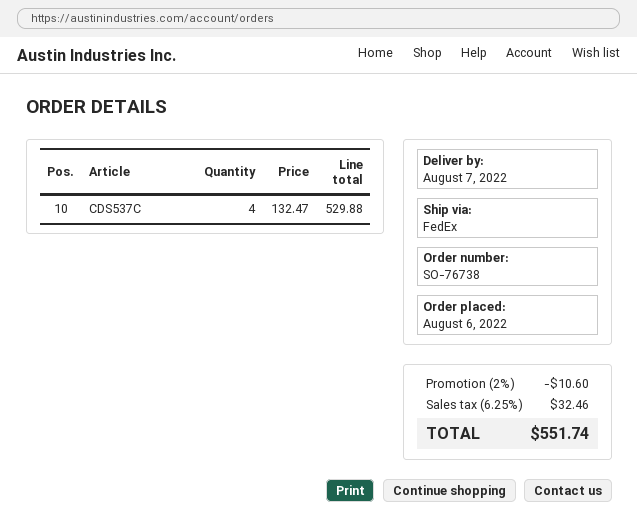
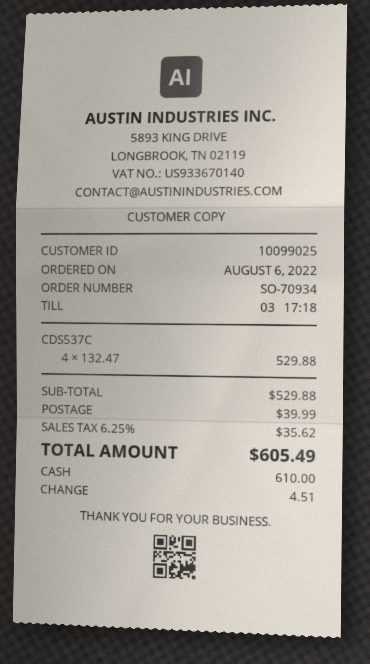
order number: SO-76738 -> SO-70934
discount: 2% = 10.60 -> none
shipping: none -> 39.99
tax: 6.25% = 32.46 -> 6.25% = 35.62
total: 551.74 -> 605.49

